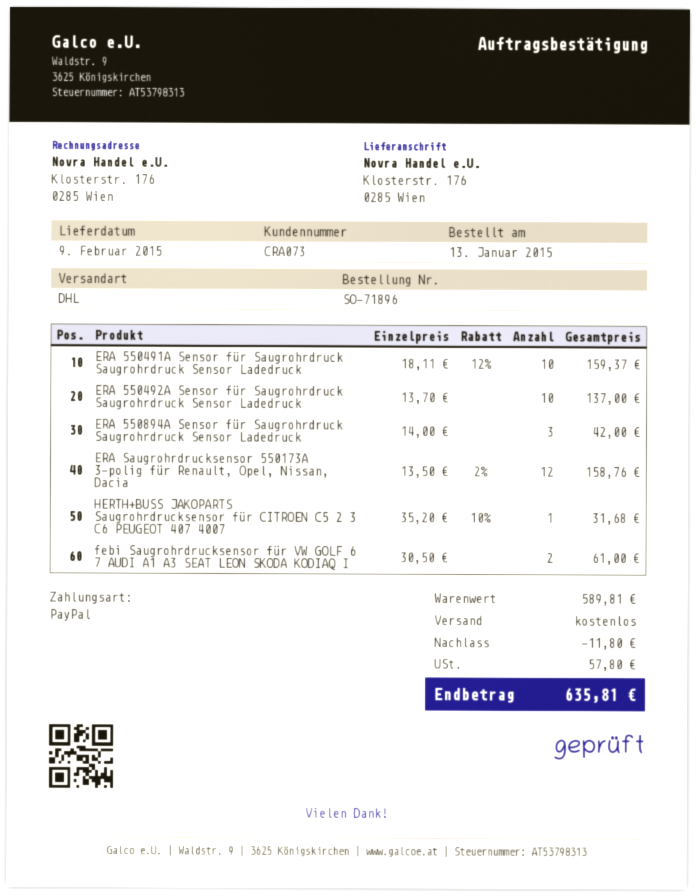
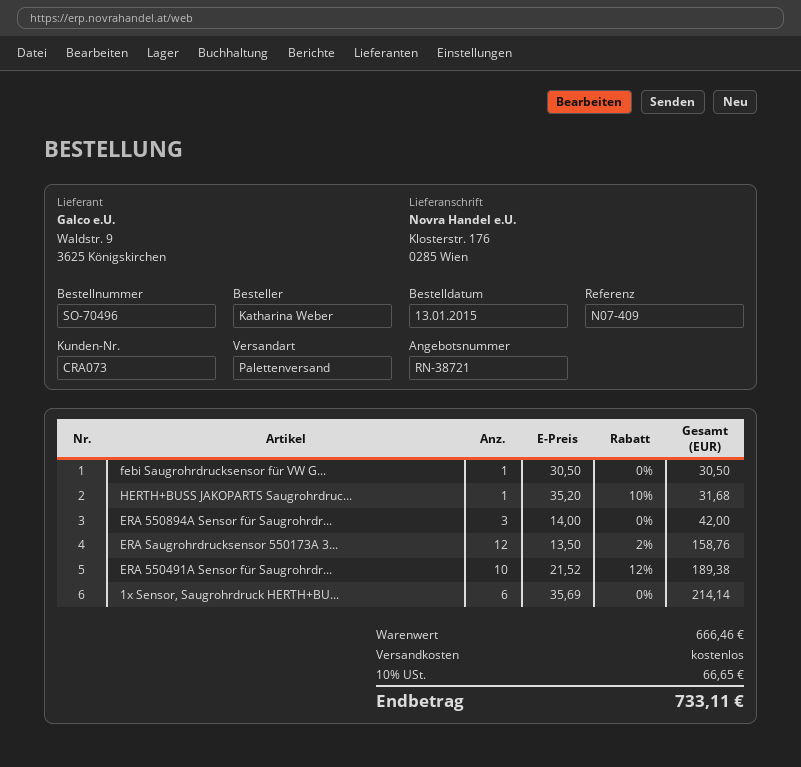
order number: SO-71896 -> SO-70496
shipping method: DHL -> pallet freight
ERA 550491A Sensor für Saugrohrdruck Saugrohrdruck Sensor Ladedruck: 10 x 18.11 - 12% = 159.37 -> 10 x 21.52 - 12% = 189.38
ERA 550492A Sensor für Saugrohrdruck Saugrohrdruck Sensor Ladedruck: 10 x 13.70 = 137.00 -> none
febi Saugrohrdrucksensor für VW GOLF 6 7 AUDI A1 A3 SEAT LEON SKODA KODIAQ I: 2 x 30.50 = 61.00 -> 1 x 30.50 = 30.50
1x Sensor, Saugrohrdruck HERTH+BU...: none -> 6 x 35.69 = 214.14
subtotal: 589.81 -> 666.46
discount: 11.80 -> none
tax: 57.80 -> 66.65
total: 635.81 -> 733.11

